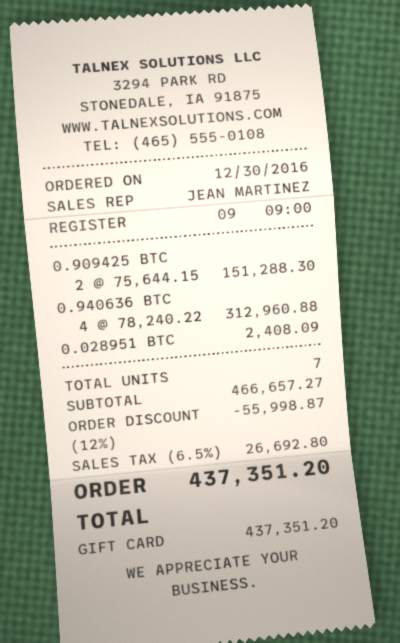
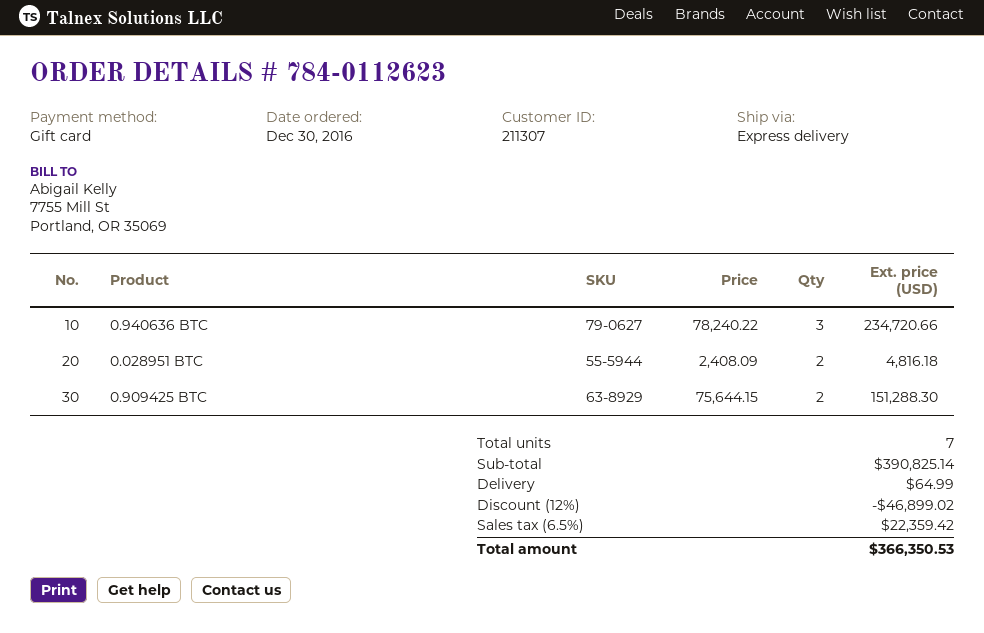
0.940636 BTC: 4 x 78240.22 = 312960.88 -> 3 x 78240.22 = 234720.66
0.028951 BTC: 1 x 2408.09 = 2408.09 -> 2 x 2408.09 = 4816.18
subtotal: 466657.27 -> 390825.14
discount: 12% = 55998.87 -> 12% = 46899.02
shipping: none -> 64.99
tax: 6.5% = 26692.80 -> 6.5% = 22359.42
total: 437351.20 -> 366350.53

